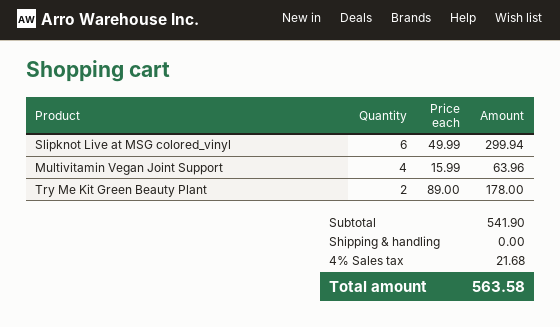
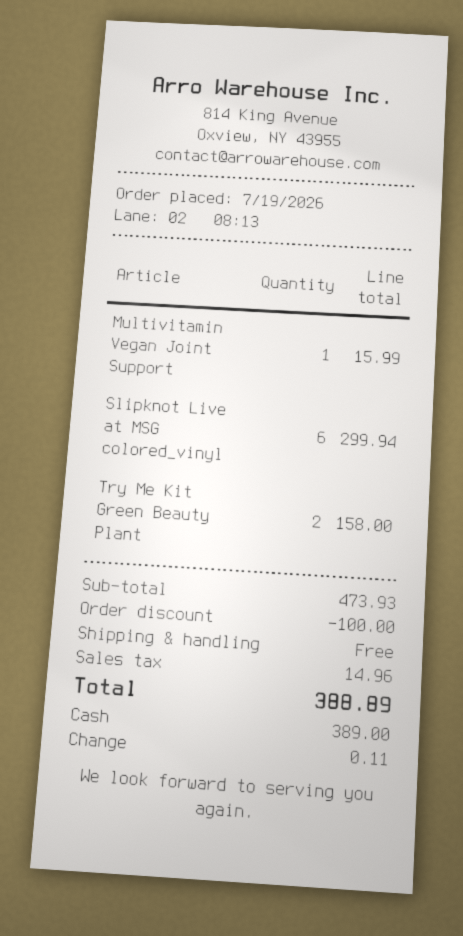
Multivitamin Vegan Joint Support: 4 for 63.96 -> 1 for 15.99
Try Me Kit Green Beauty Plant: 2 for 178.00 -> 2 for 158.00
subtotal: 541.90 -> 473.93
discount: none -> 100.00
tax: 21.68 -> 14.96
total: 563.58 -> 388.89

